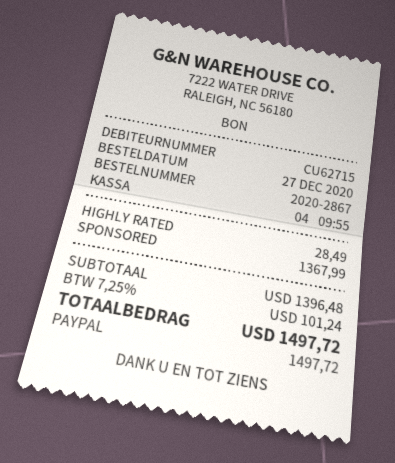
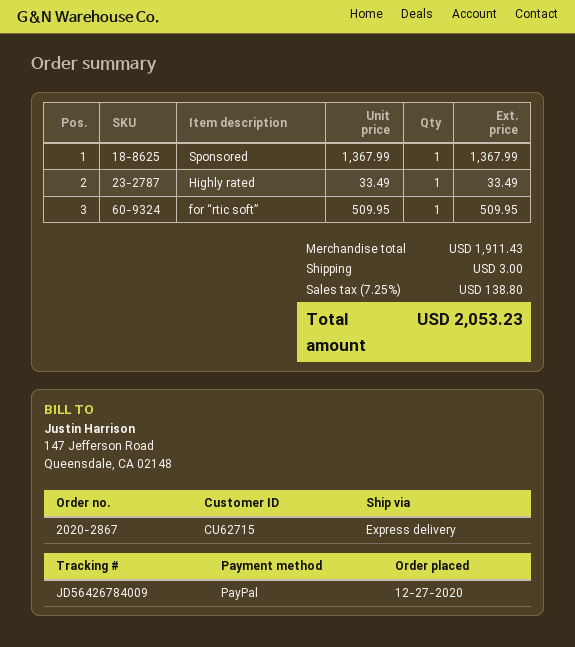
HIGHLY RATED: 1 for 28.49 -> 1 for 33.49
for “rtic soft”: none -> 1 for 509.95
subtotal: 1396.48 -> 1911.43
shipping: none -> 3.00
tax: 7.25% = 101.24 -> 7.25% = 138.80
total: 1497.72 -> 2053.23

